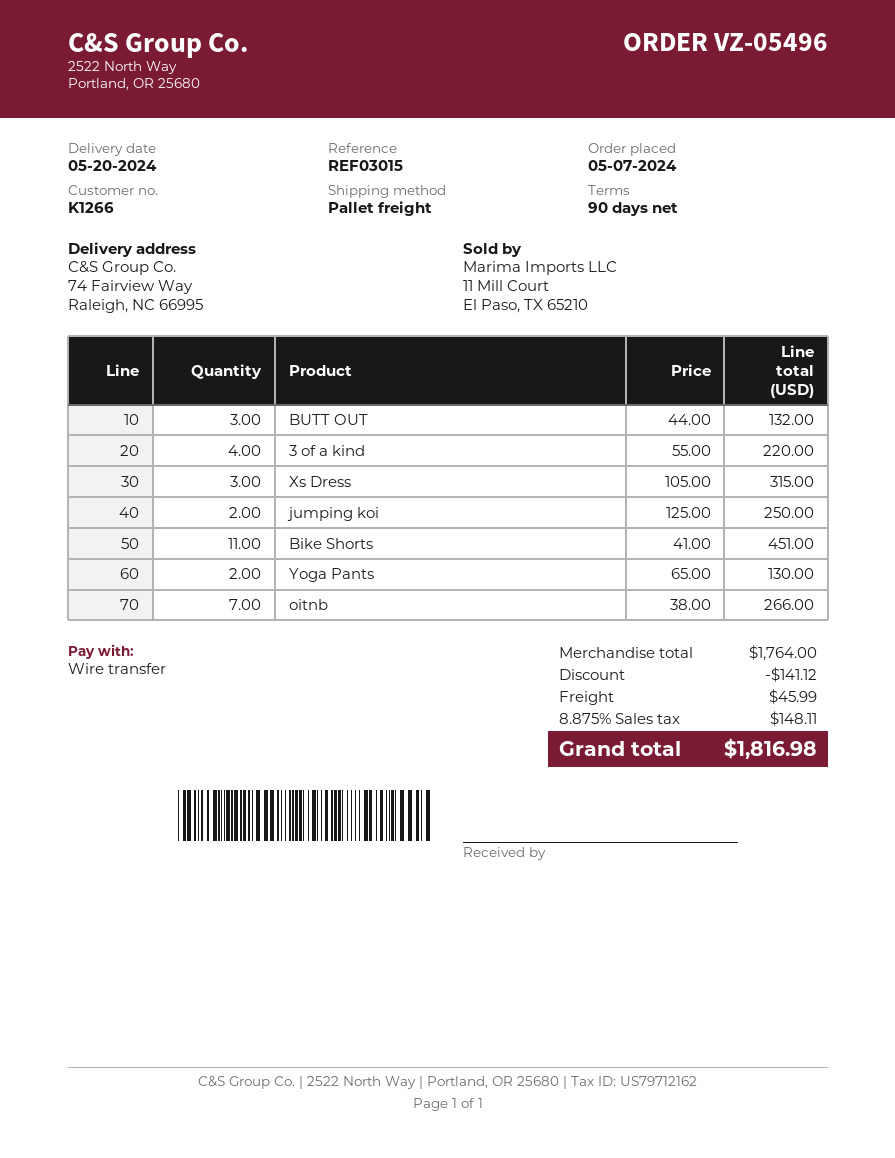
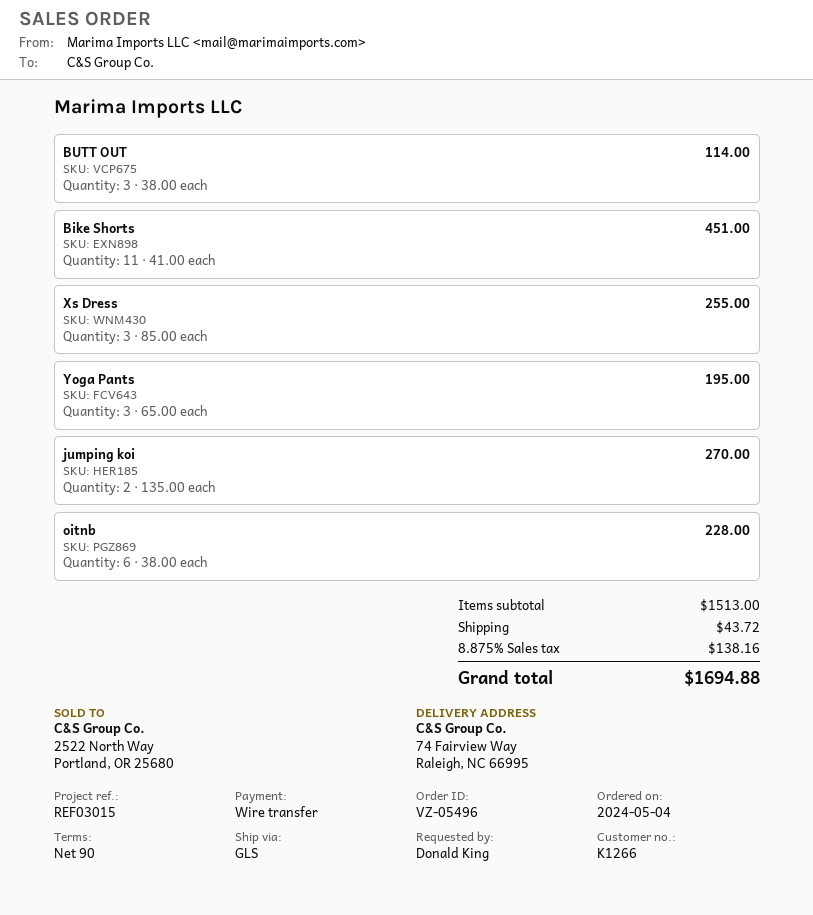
order date: 2024-05-07 -> 2024-05-04
shipping method: pallet freight -> GLS
BUTT OUT: 3 x 44.00 = 132.00 -> 3 x 38.00 = 114.00
3 of a kind: 4 x 55.00 = 220.00 -> none
Xs Dress: 3 x 105.00 = 315.00 -> 3 x 85.00 = 255.00
jumping koi: 2 x 125.00 = 250.00 -> 2 x 135.00 = 270.00
Yoga Pants: 2 x 65.00 = 130.00 -> 3 x 65.00 = 195.00
oitnb: 7 x 38.00 = 266.00 -> 6 x 38.00 = 228.00
subtotal: 1764.00 -> 1513.00
discount: 141.12 -> none
shipping: 45.99 -> 43.72
tax: 8.875% = 148.11 -> 8.875% = 138.16
total: 1816.98 -> 1694.88

